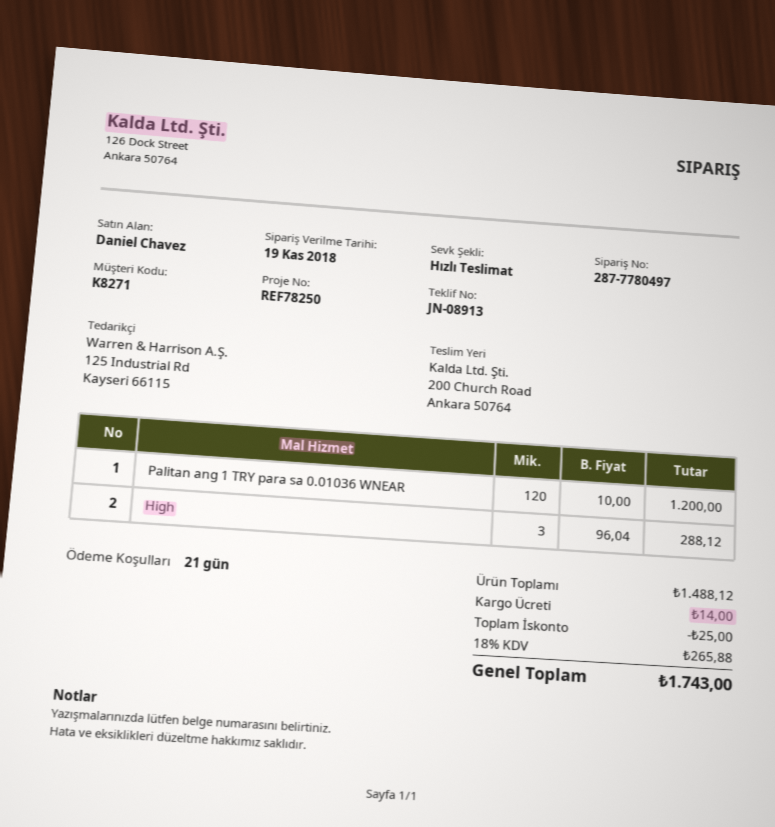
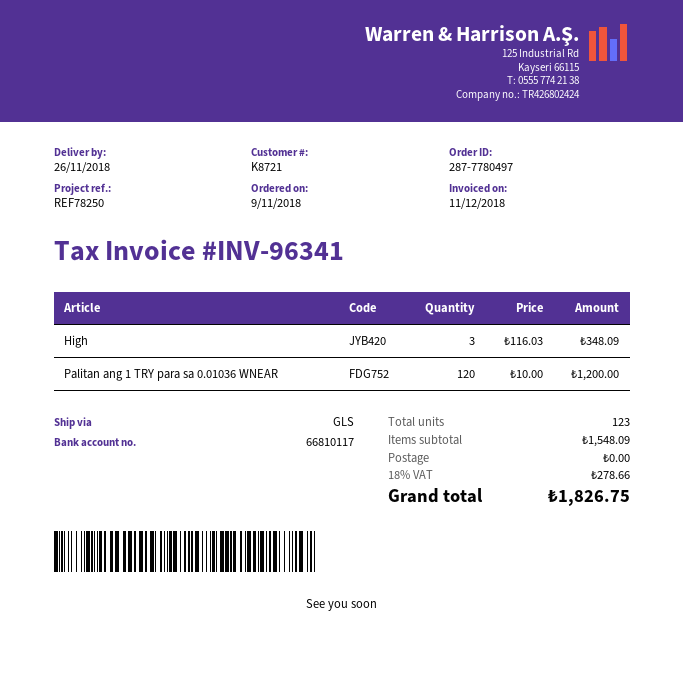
order date: 2018-11-19 -> 2018-11-09
customer number: K8271 -> K8721
shipping method: express -> GLS
High: 3 x 96.04 = 288.12 -> 3 x 116.03 = 348.09
subtotal: 1488.12 -> 1548.09
discount: 25.00 -> none
shipping: 14.00 -> 0.00
tax: 18% = 265.88 -> 18% = 278.66
total: 1743.00 -> 1826.75

